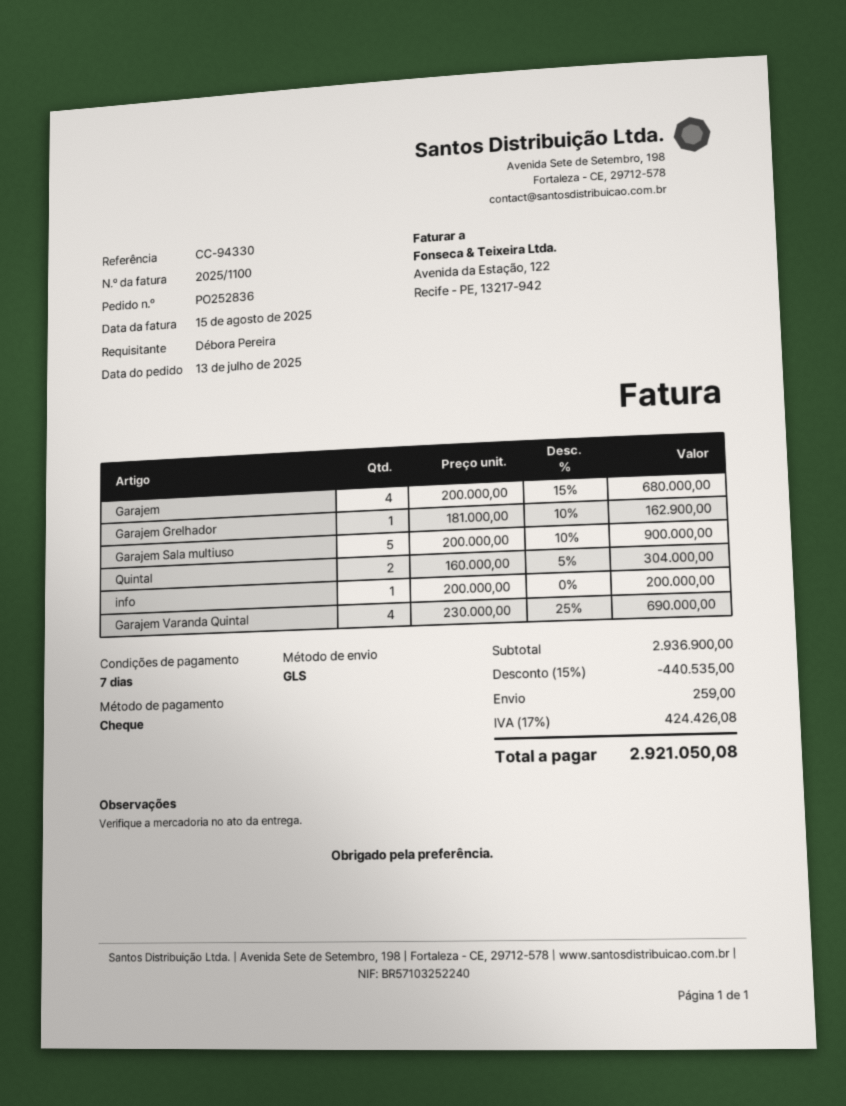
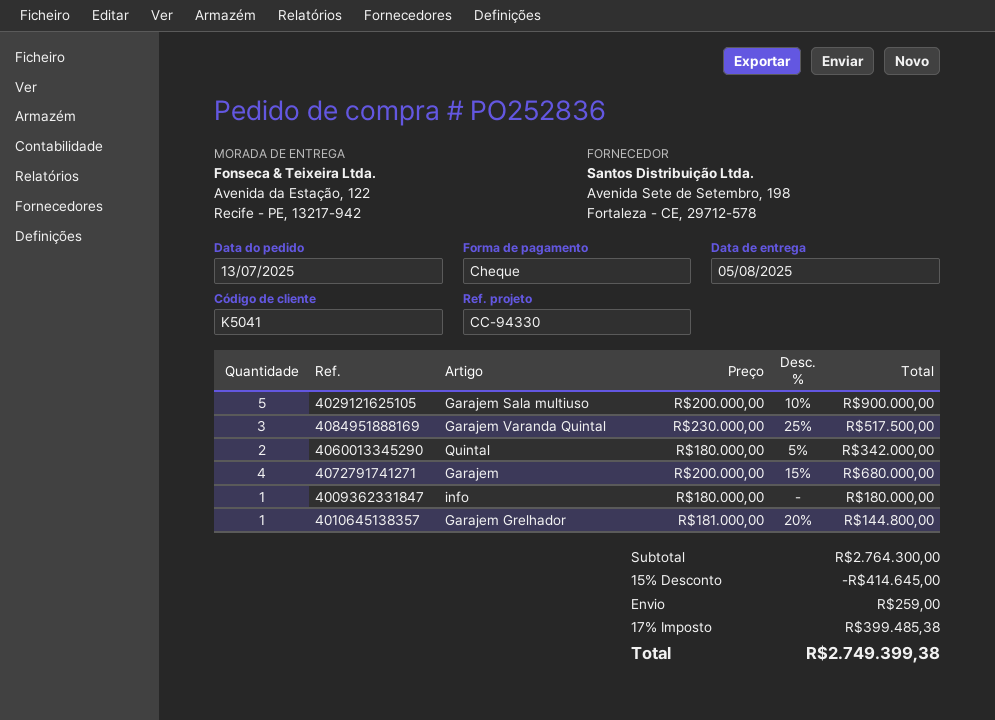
Garajem Grelhador: 1 x 181000.00 - 10% = 162900.00 -> 1 x 181000.00 - 20% = 144800.00
Quintal: 2 x 160000.00 - 5% = 304000.00 -> 2 x 180000.00 - 5% = 342000.00
info: 1 x 200000.00 = 200000.00 -> 1 x 180000.00 = 180000.00
Garajem Varanda Quintal: 4 x 230000.00 - 25% = 690000.00 -> 3 x 230000.00 - 25% = 517500.00
subtotal: 2936900.00 -> 2764300.00
discount: 15% = 440535.00 -> 15% = 414645.00
tax: 17% = 424426.08 -> 17% = 399485.38
total: 2921050.08 -> 2749399.38

